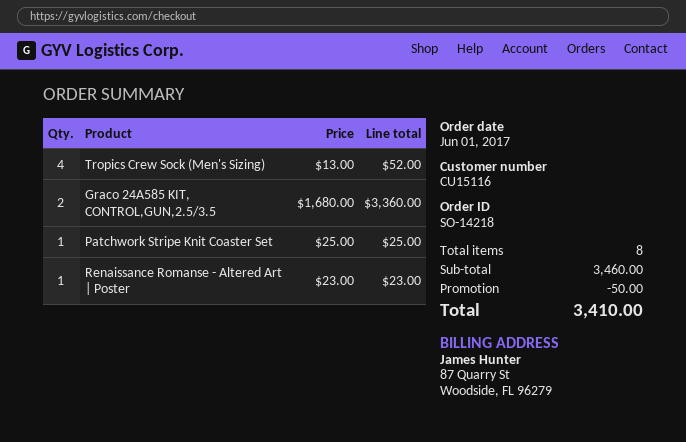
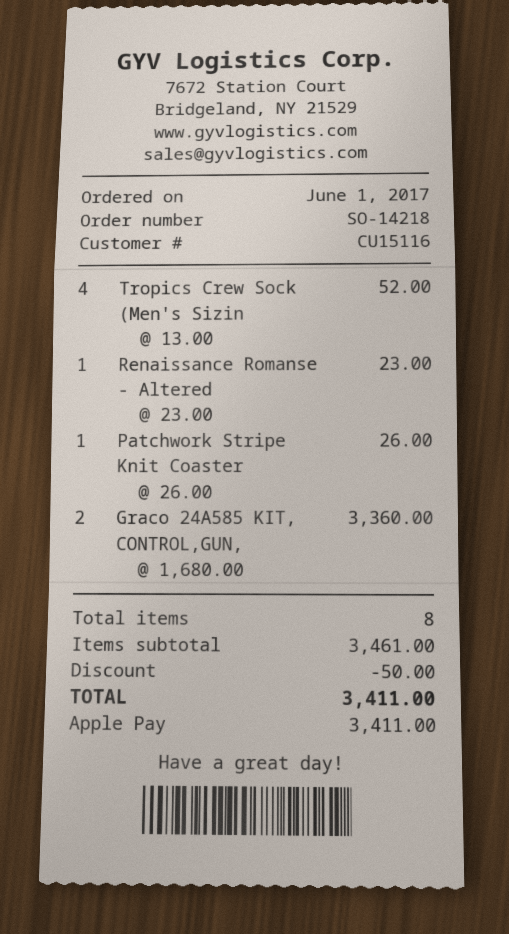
Patchwork Stripe Knit Coaster Set: 1 x 25.00 = 25.00 -> 1 x 26.00 = 26.00
subtotal: 3460.00 -> 3461.00
total: 3410.00 -> 3411.00

